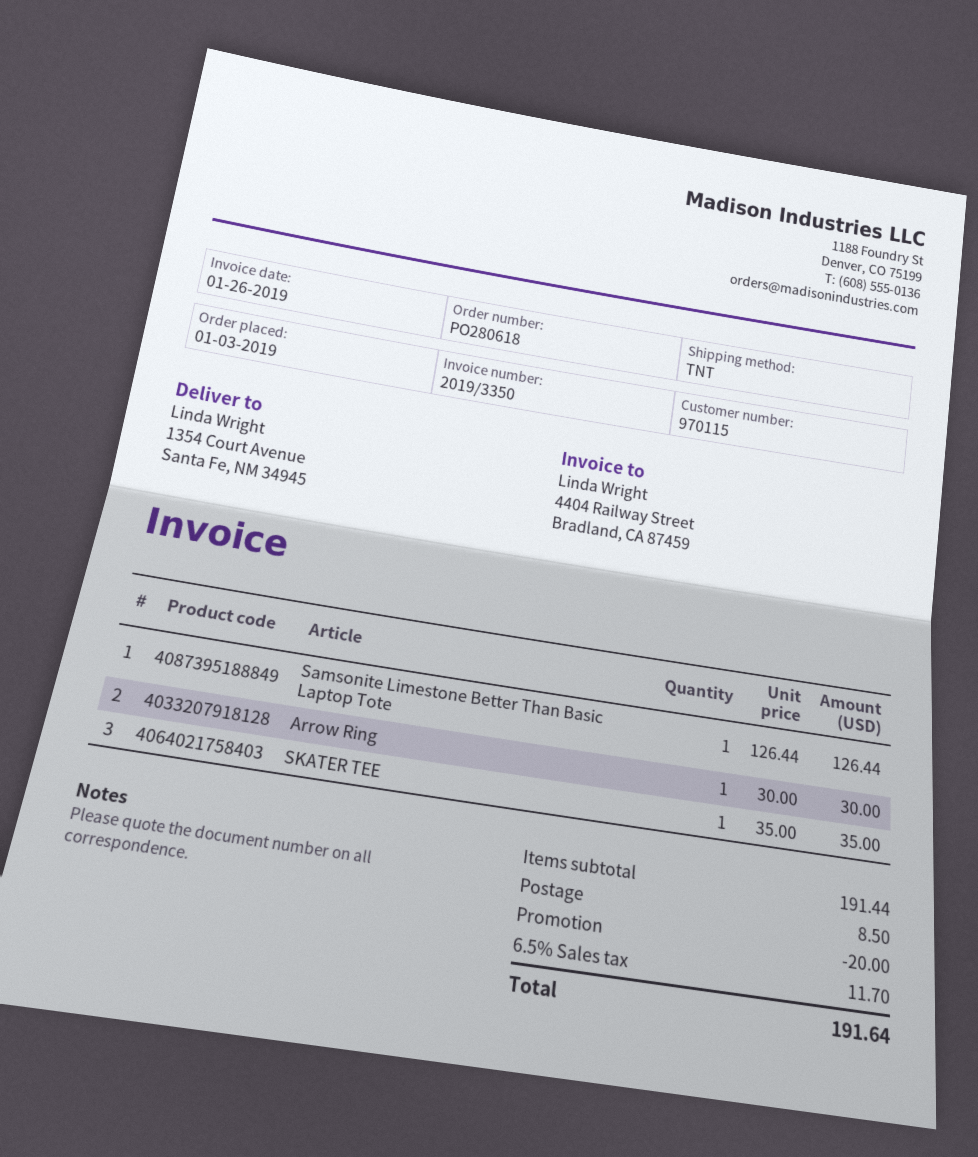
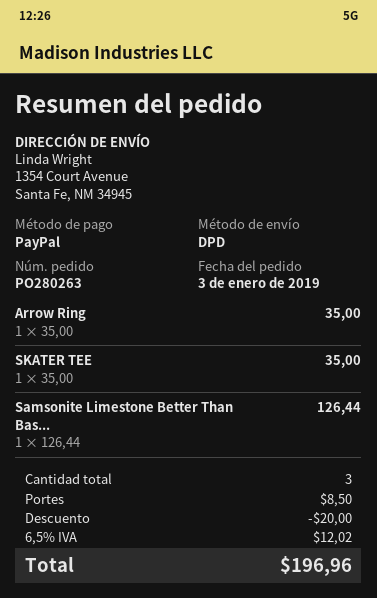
order number: PO280618 -> PO280263
shipping method: TNT -> DPD
Arrow Ring: 1 x 30.00 = 30.00 -> 1 x 35.00 = 35.00
tax: 6.5% = 11.70 -> 6.5% = 12.02
total: 191.64 -> 196.96

